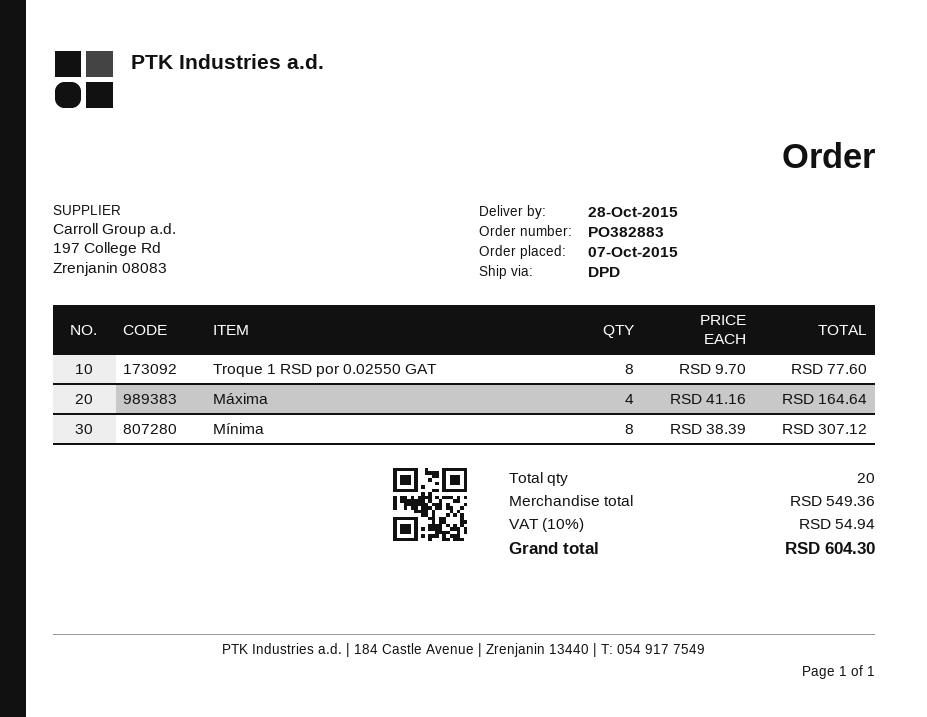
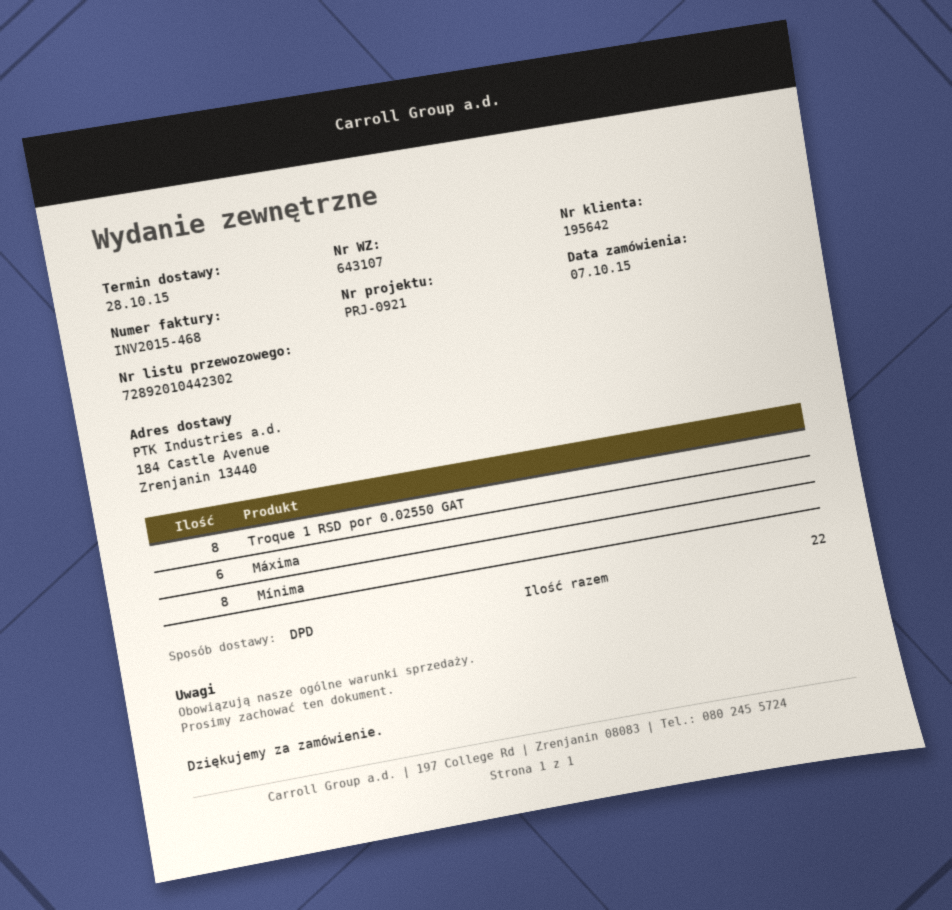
Máxima: 4 -> 6
total quantity: 20 -> 22

